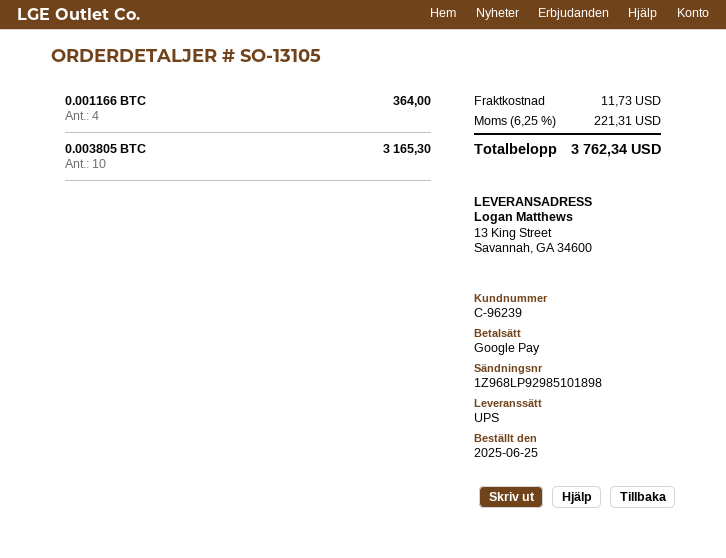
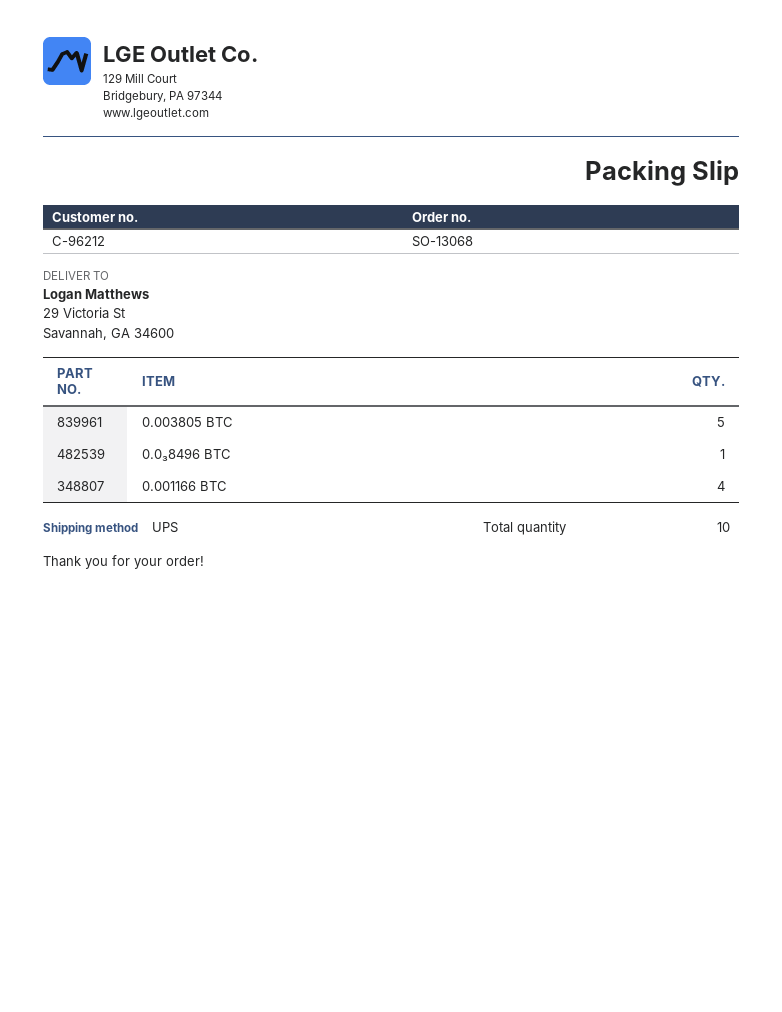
order number: SO-13105 -> SO-13068
customer number: C-96239 -> C-96212
ship to: 13 King Street, Savannah, GA 34600 -> 29 Victoria St, Savannah, GA 34600
0.003805 BTC: 10 -> 5
0.0₃8496 BTC: none -> 1

